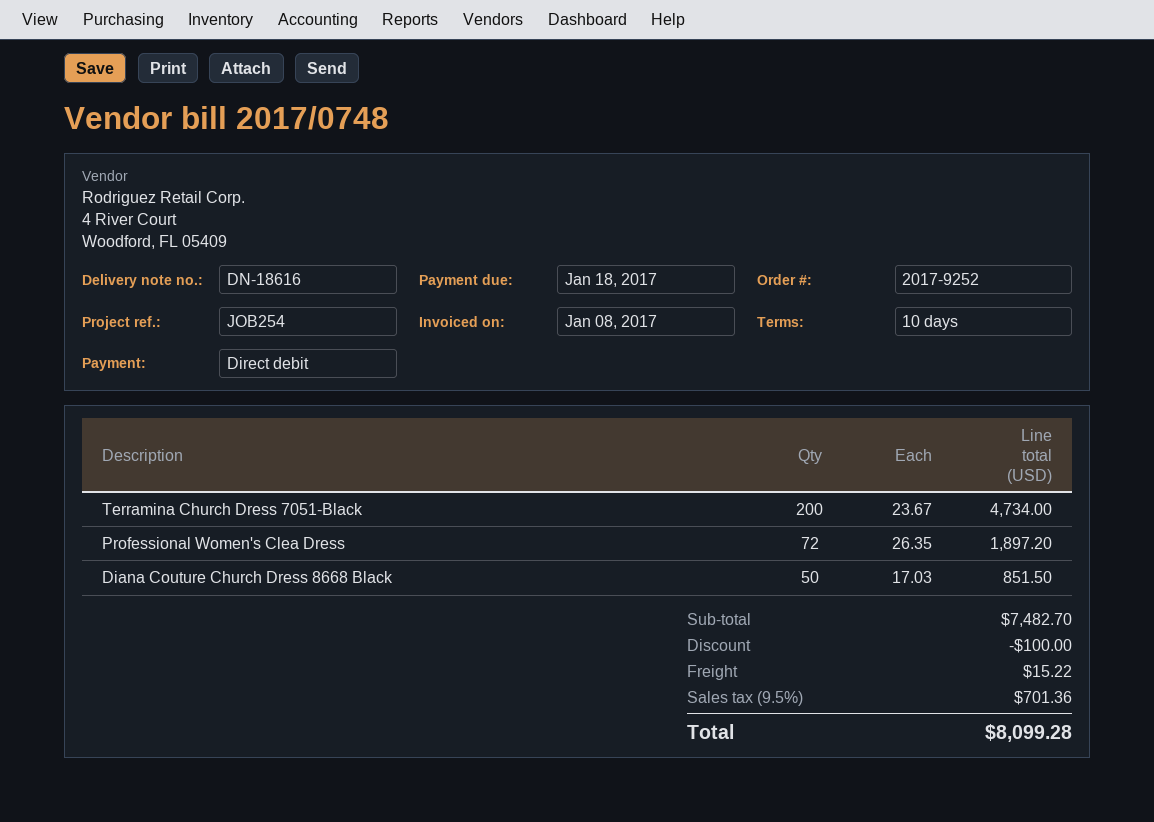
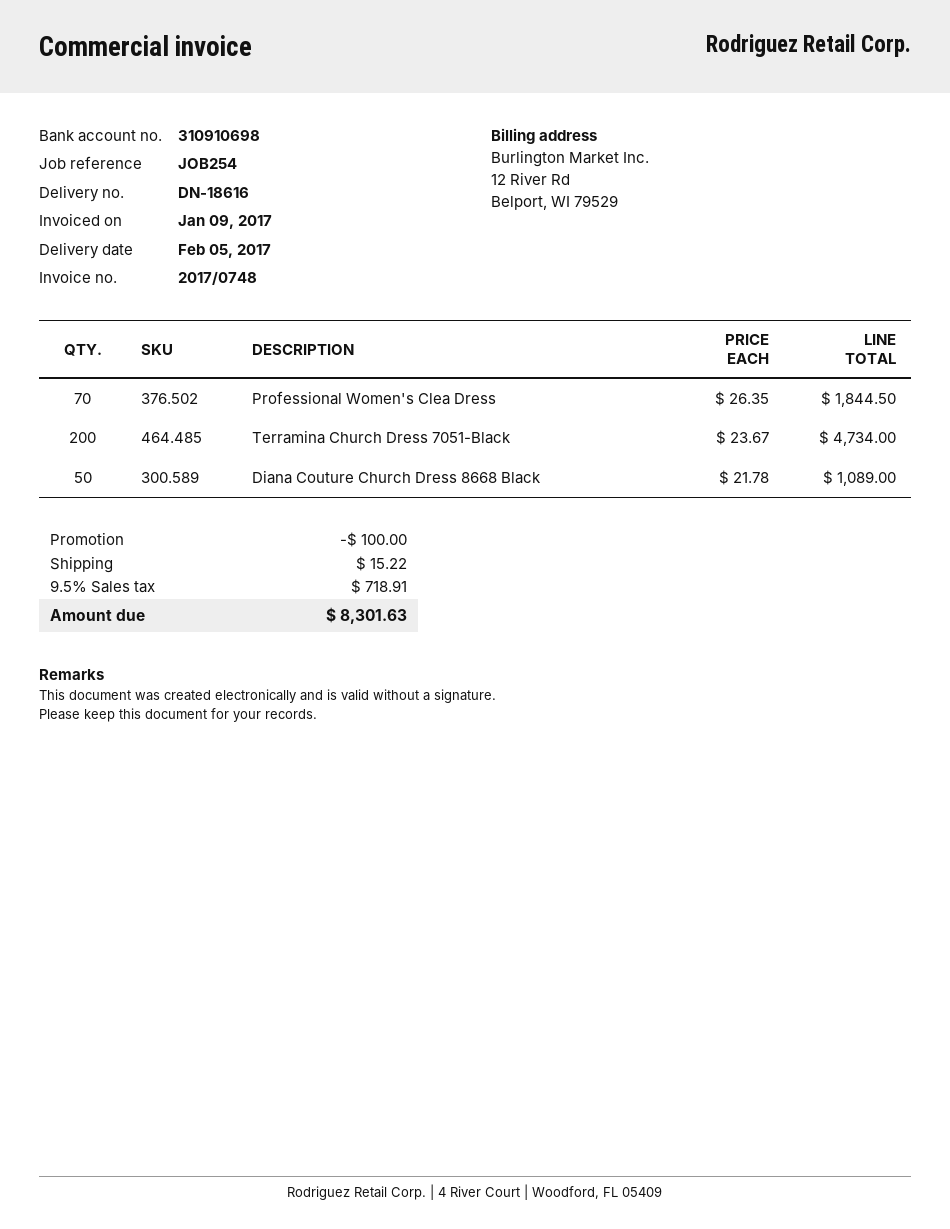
invoice date: 2017-01-08 -> 2017-01-09
Professional Women's Clea Dress: 72 x 26.35 = 1897.20 -> 70 x 26.35 = 1844.50
Diana Couture Church Dress 8668 Black: 50 x 17.03 = 851.50 -> 50 x 21.78 = 1089.00
tax: 9.5% = 701.36 -> 9.5% = 718.91
total: 8099.28 -> 8301.63

